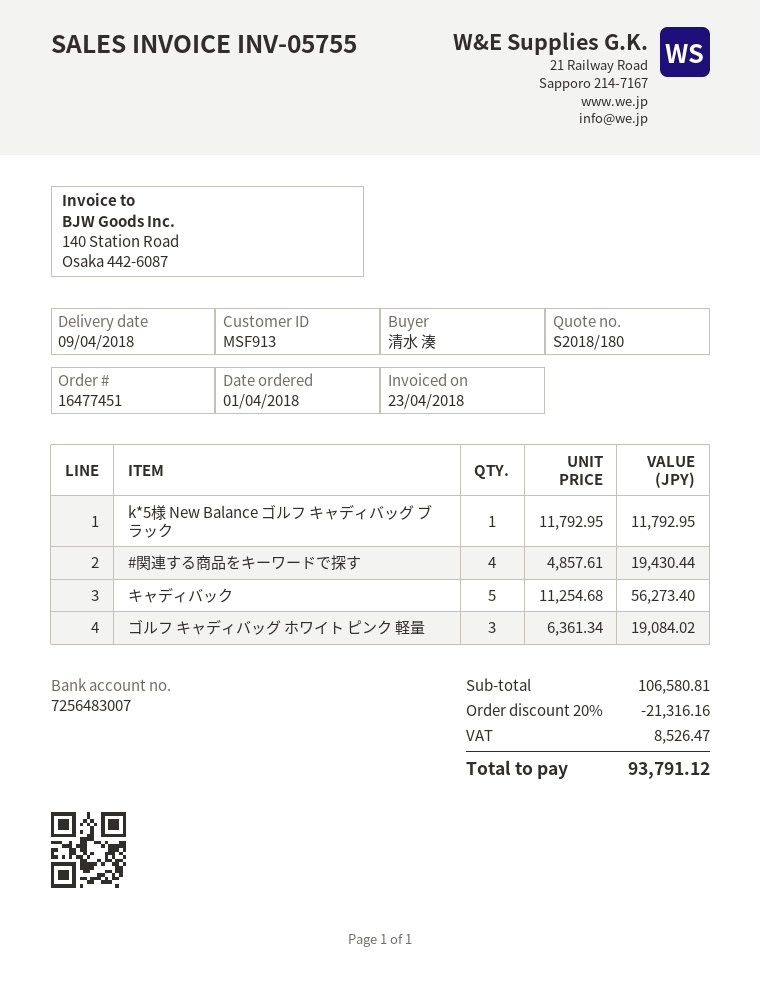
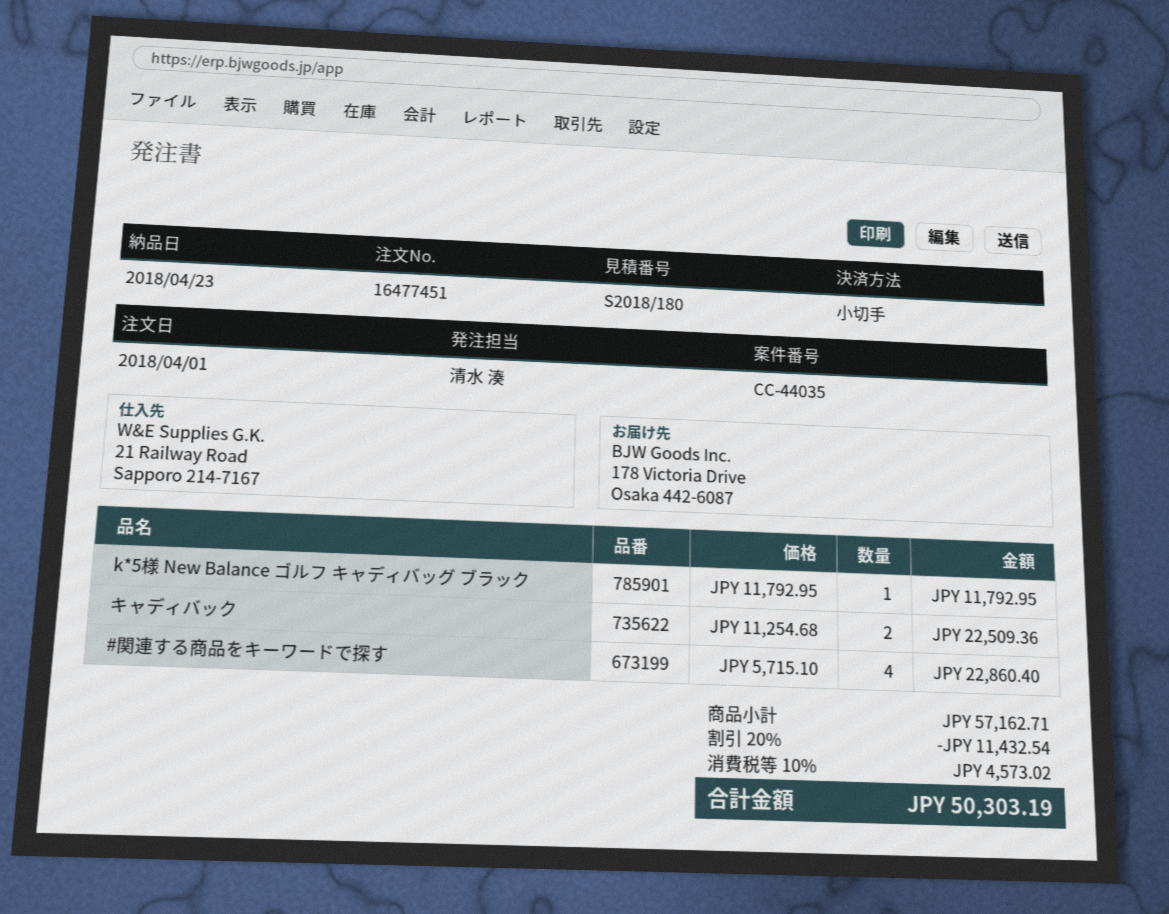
delivery date: 2018-04-09 -> 2018-04-23
#関連する商品をキーワードで探す: 4 x 4857.61 = 19430.44 -> 4 x 5715.10 = 22860.40
キャディバック: 5 x 11254.68 = 56273.40 -> 2 x 11254.68 = 22509.36
ゴルフ キャディバッグ ホワイト ピンク 軽量: 3 x 6361.34 = 19084.02 -> none
subtotal: 106580.81 -> 57162.71
discount: 20% = 21316.16 -> 20% = 11432.54
tax: 8526.47 -> 4573.02
total: 93791.12 -> 50303.19

